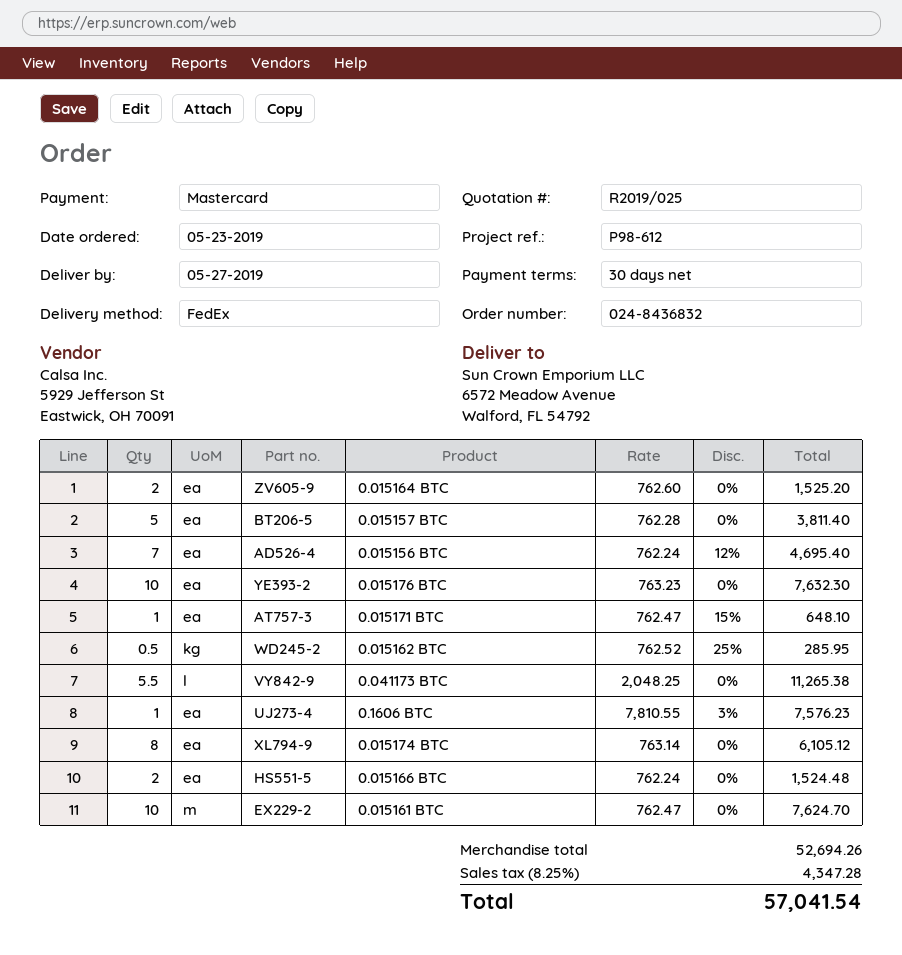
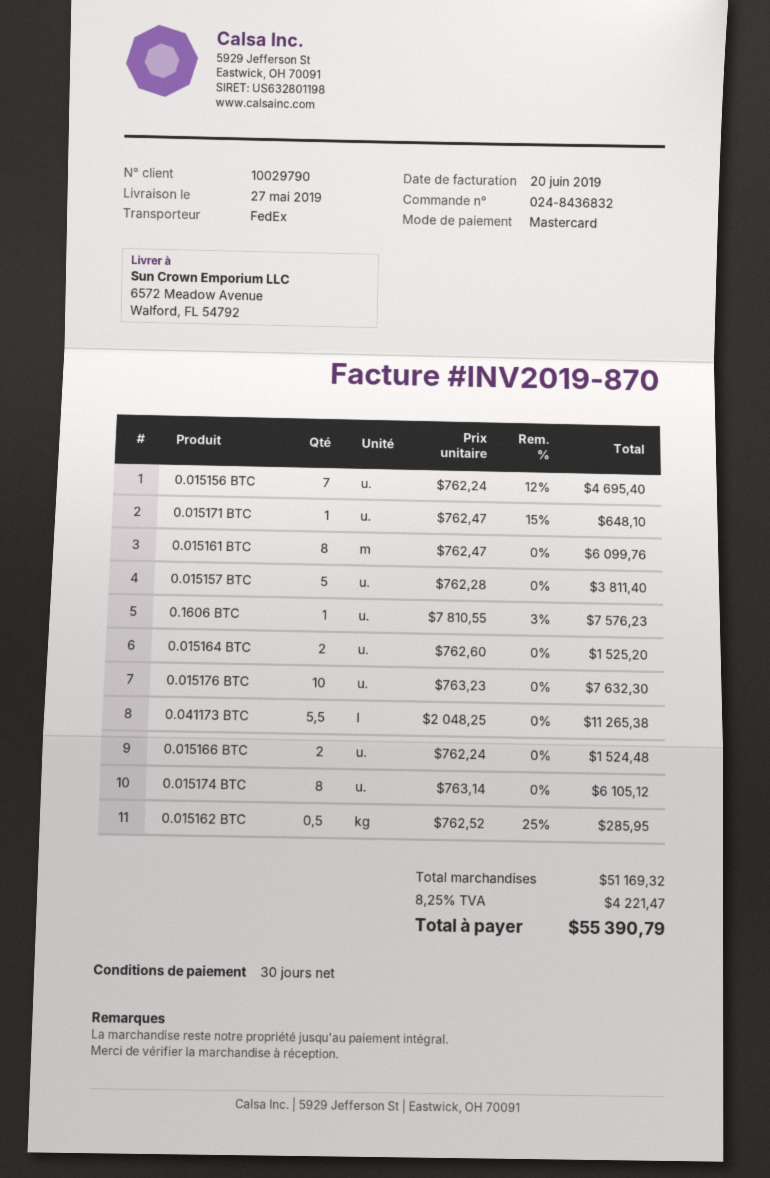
0.015161 BTC: 10 x 762.47 = 7624.70 -> 8 x 762.47 = 6099.76
subtotal: 52694.26 -> 51169.32
tax: 8.25% = 4347.28 -> 8.25% = 4221.47
total: 57041.54 -> 55390.79

